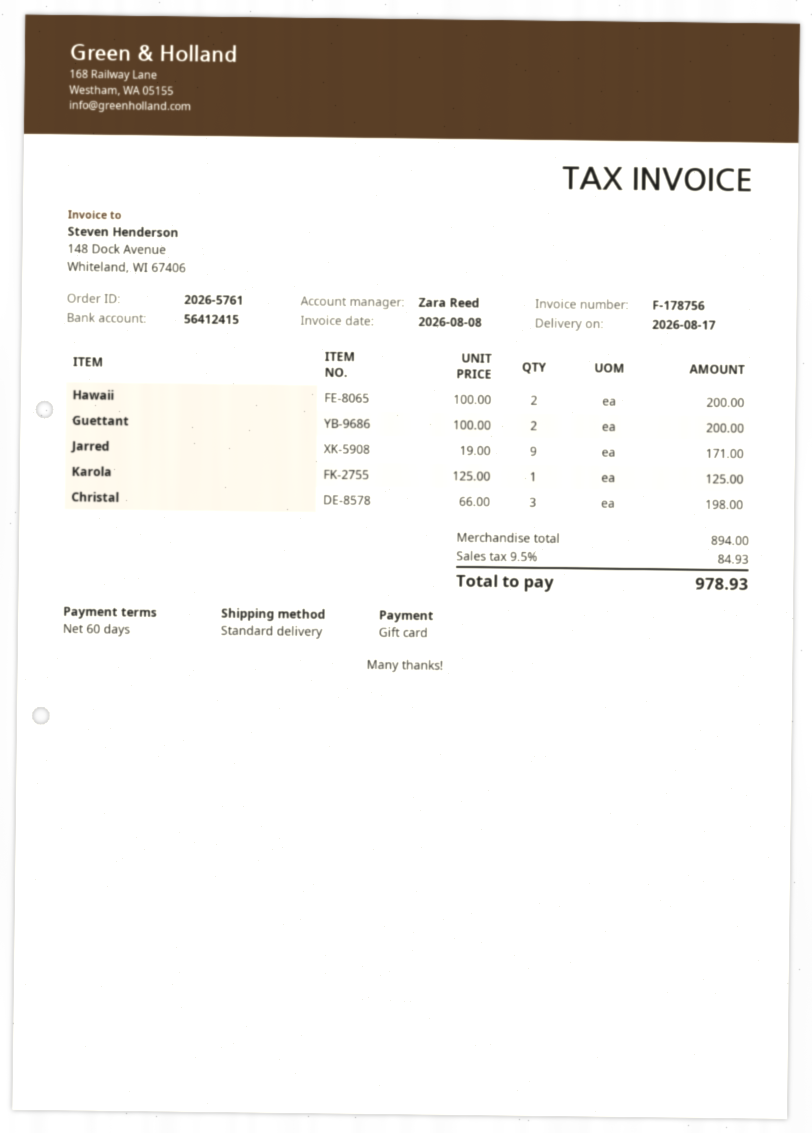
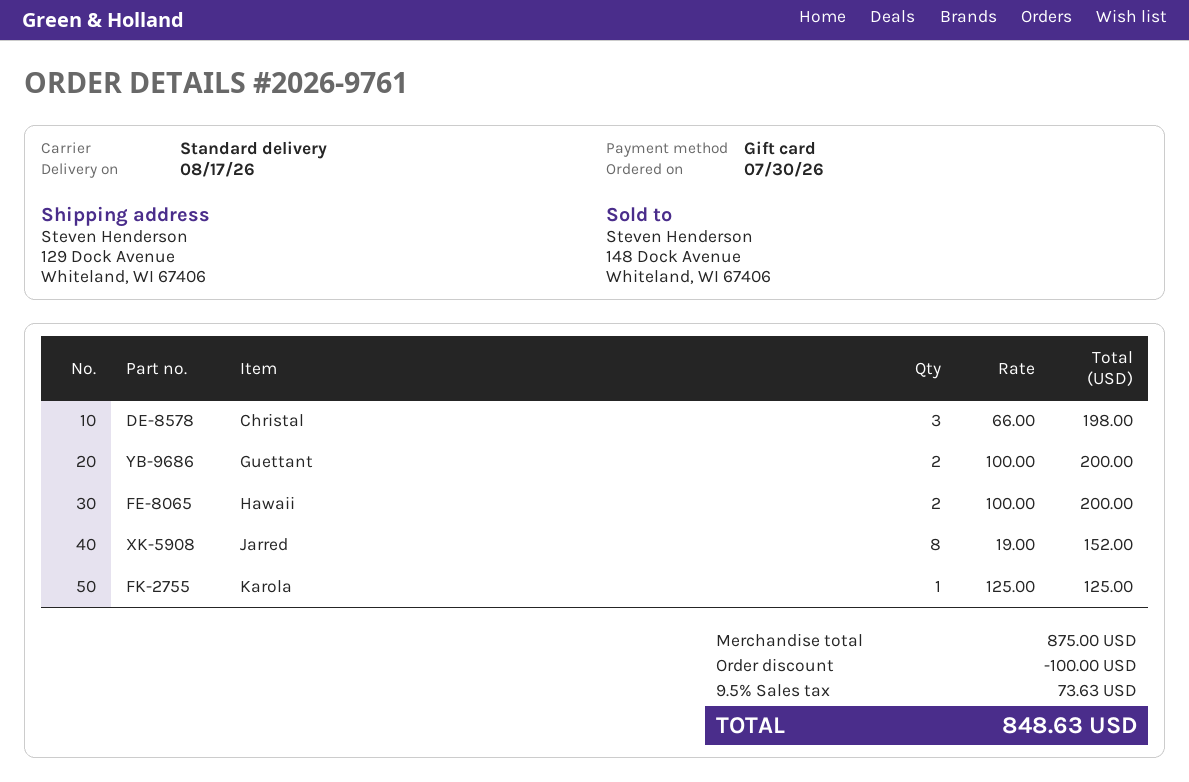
order number: 2026-5761 -> 2026-9761
Jarred: 9 x 19.00 = 171.00 -> 8 x 19.00 = 152.00
subtotal: 894.00 -> 875.00
discount: none -> 100.00
tax: 9.5% = 84.93 -> 9.5% = 73.63
total: 978.93 -> 848.63

